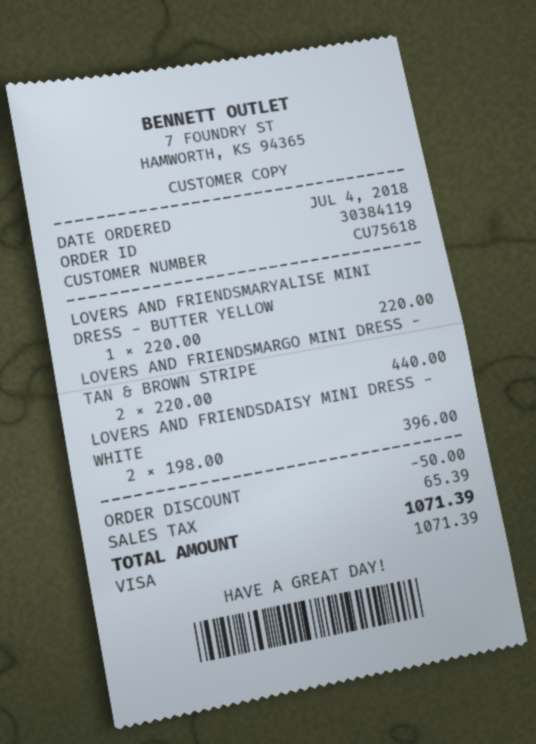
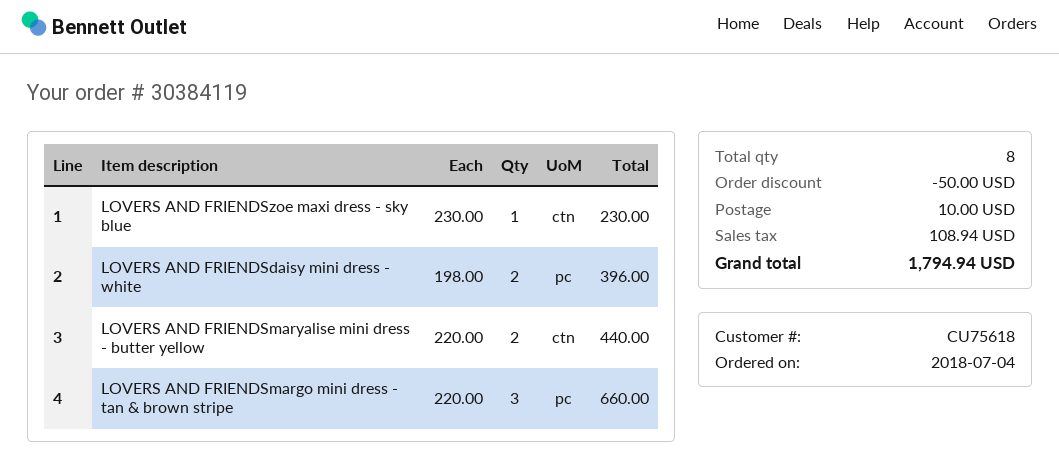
LOVERS AND FRIENDSMARYALISE MINI DRESS - BUTTER YELLOW: 1 x 220.00 = 220.00 -> 2 x 220.00 = 440.00
LOVERS AND FRIENDSMARGO MINI DRESS - TAN & BROWN STRIPE: 2 x 220.00 = 440.00 -> 3 x 220.00 = 660.00
LOVERS AND FRIENDSzoe maxi dress - sky blue: none -> 1 x 230.00 = 230.00
shipping: none -> 10.00
tax: 65.39 -> 108.94
total: 1071.39 -> 1794.94

